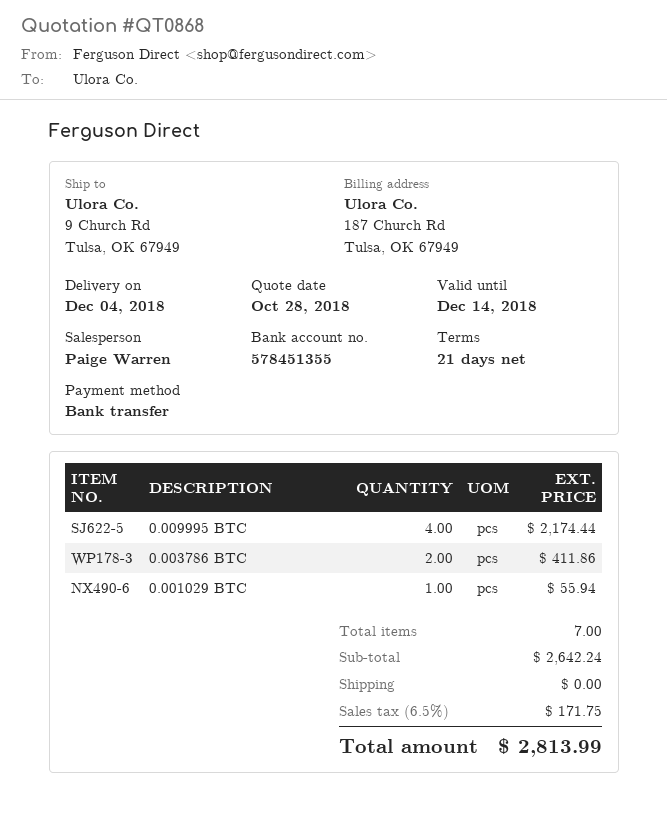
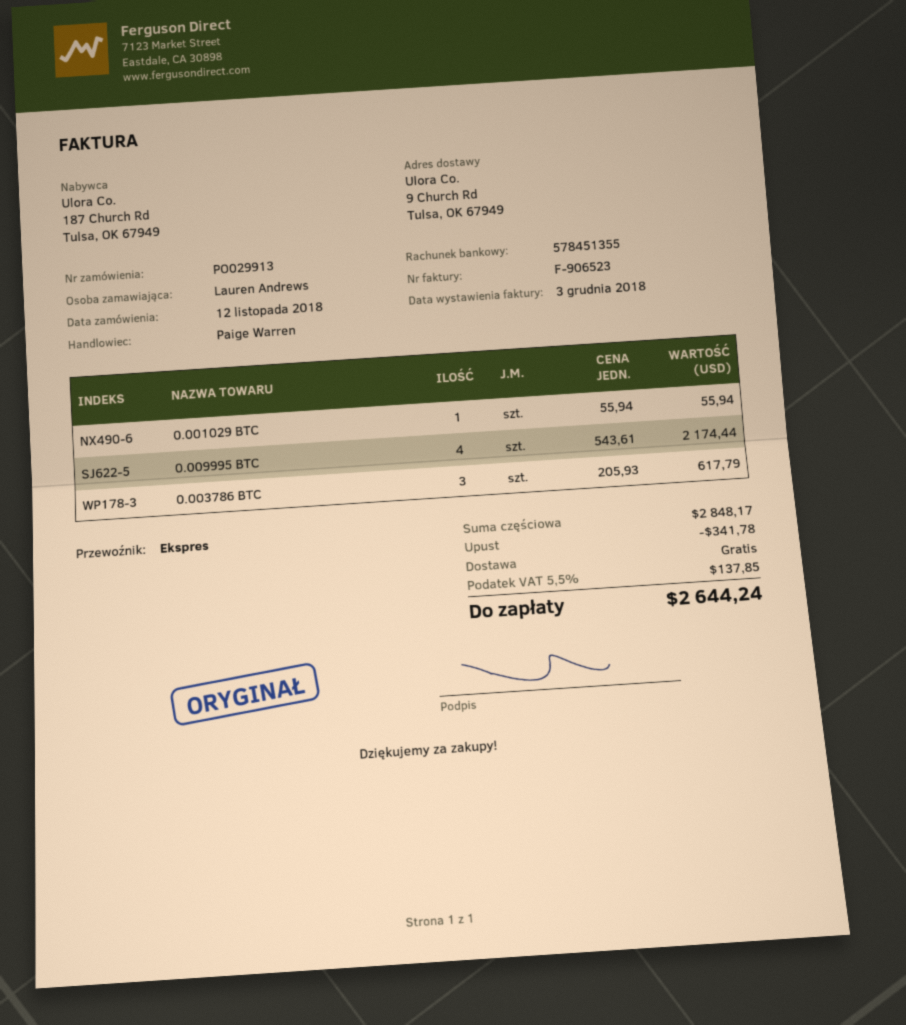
0.003786 BTC: 2 for 411.86 -> 3 for 617.79
subtotal: 2642.24 -> 2848.17
discount: none -> 341.78
tax: 6.5% = 171.75 -> 5.5% = 137.85
total: 2813.99 -> 2644.24

